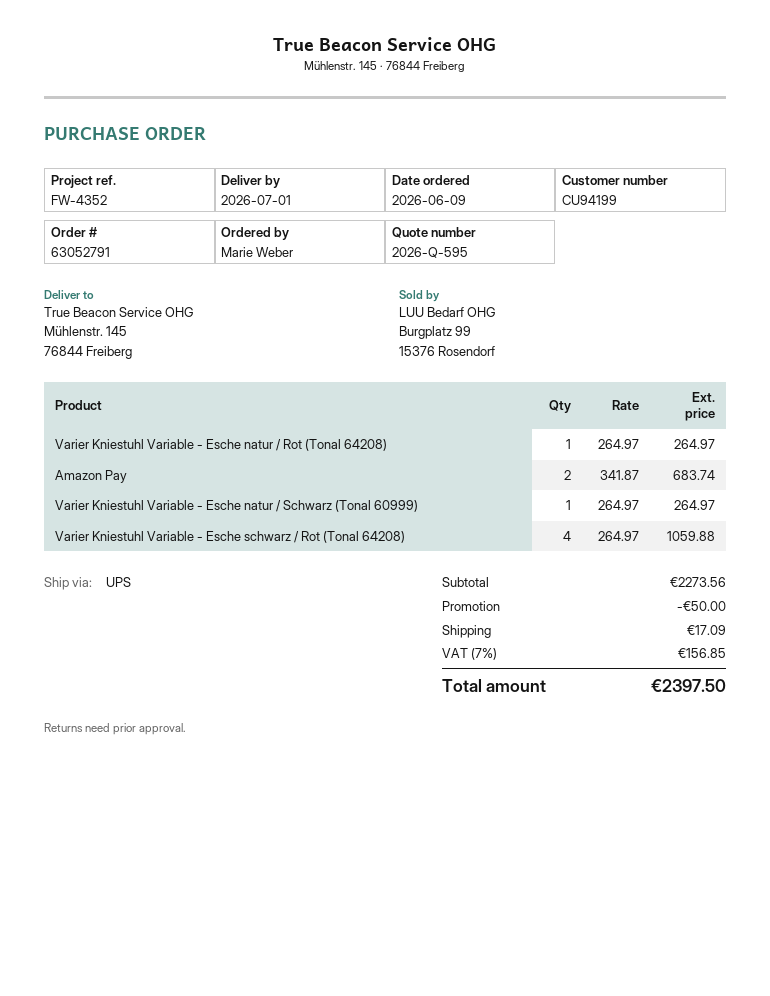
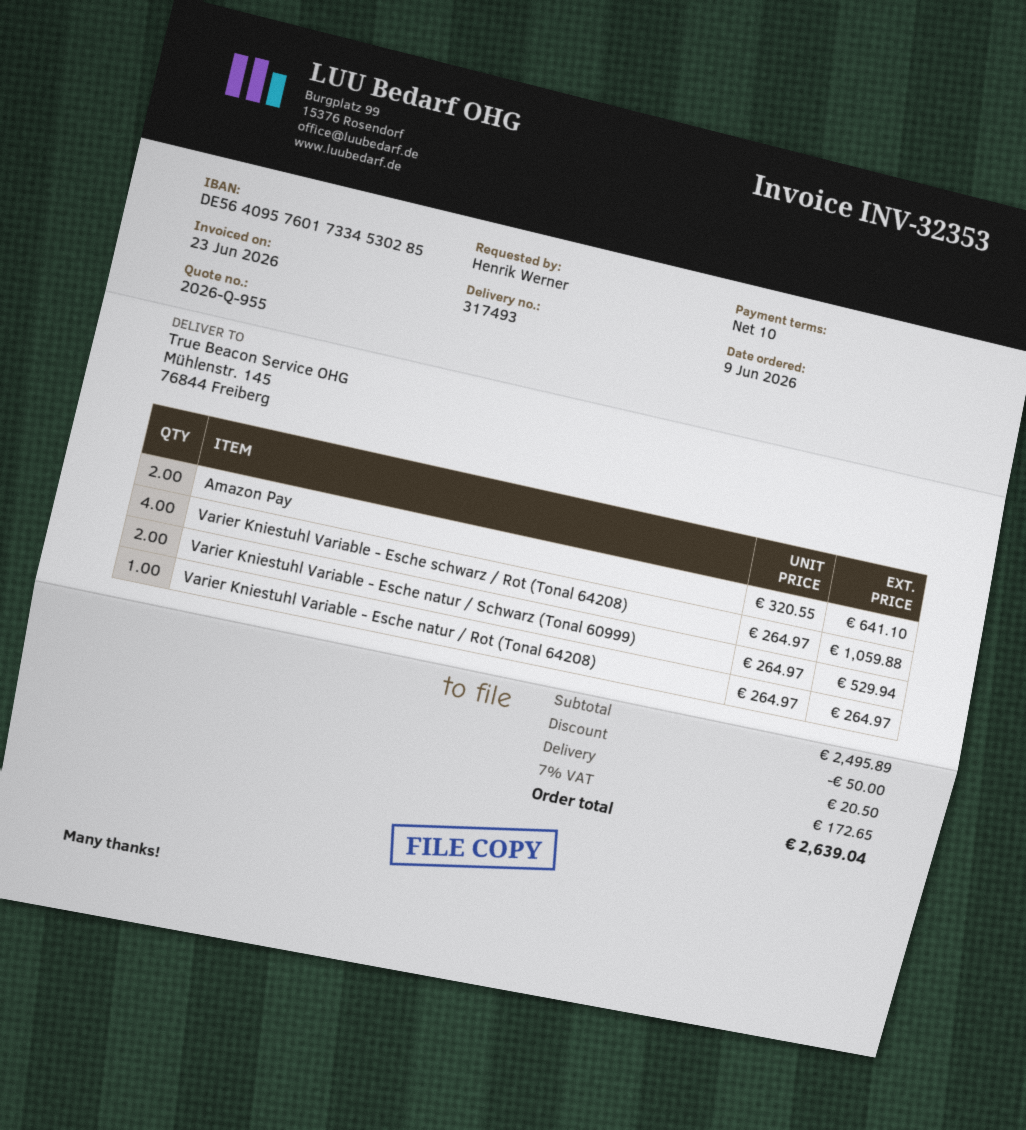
quote number: 2026-Q-595 -> 2026-Q-955
ordered by: Marie Weber -> Henrik Werner
Amazon Pay: 2 x 341.87 = 683.74 -> 2 x 320.55 = 641.10
Varier Kniestuhl Variable - Esche natur / Schwarz (Tonal 60999): 1 x 264.97 = 264.97 -> 2 x 264.97 = 529.94
subtotal: 2273.56 -> 2495.89
shipping: 17.09 -> 20.50
tax: 7% = 156.85 -> 7% = 172.65
total: 2397.50 -> 2639.04

